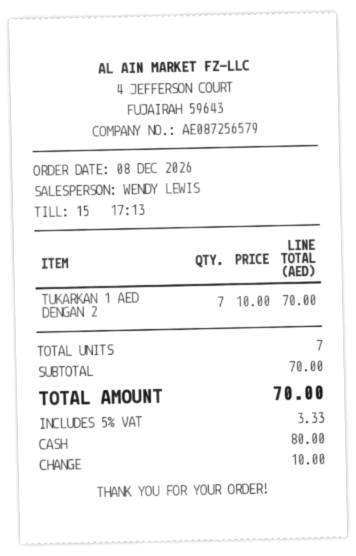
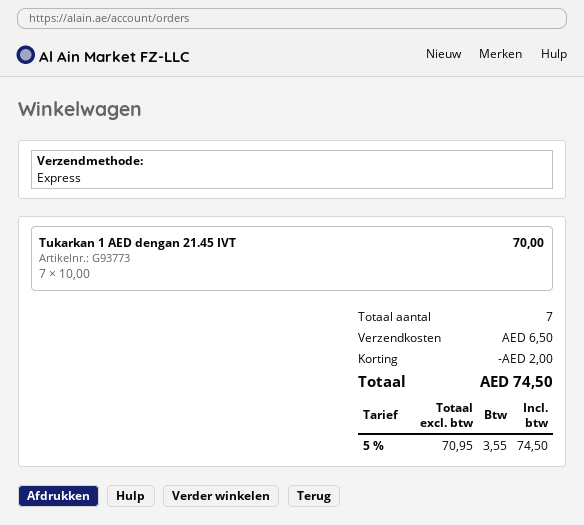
discount: none -> 2.00
shipping: none -> 6.50
tax: 5% = 3.33 -> 5% = 3.55
total: 70.00 -> 74.50

